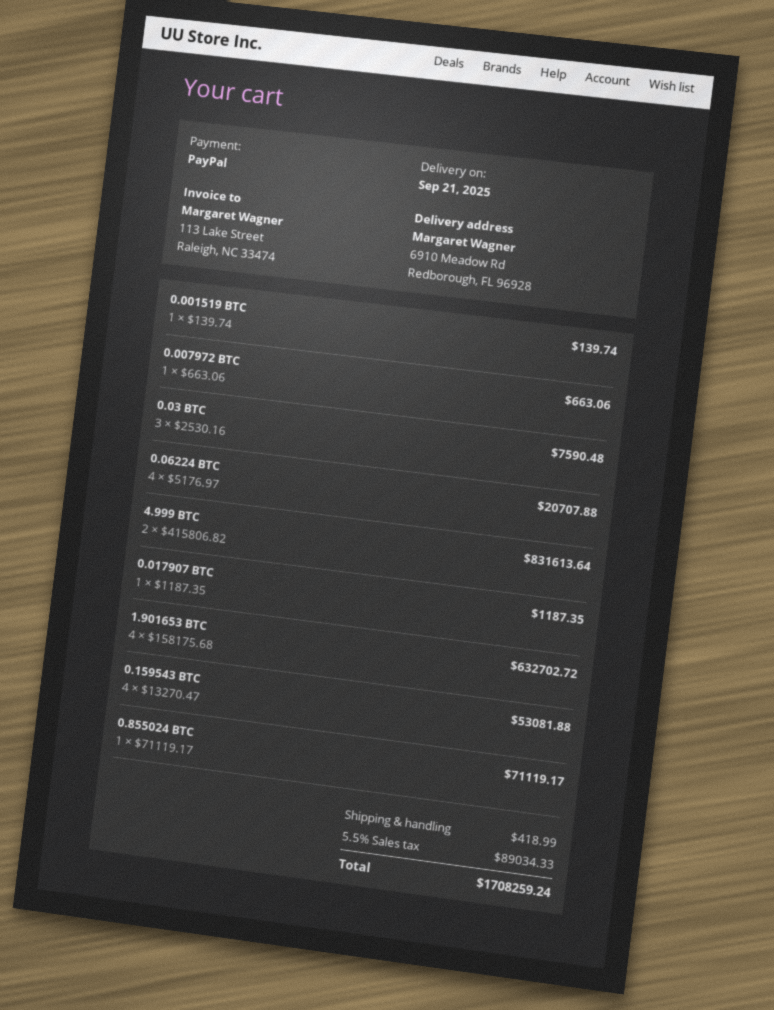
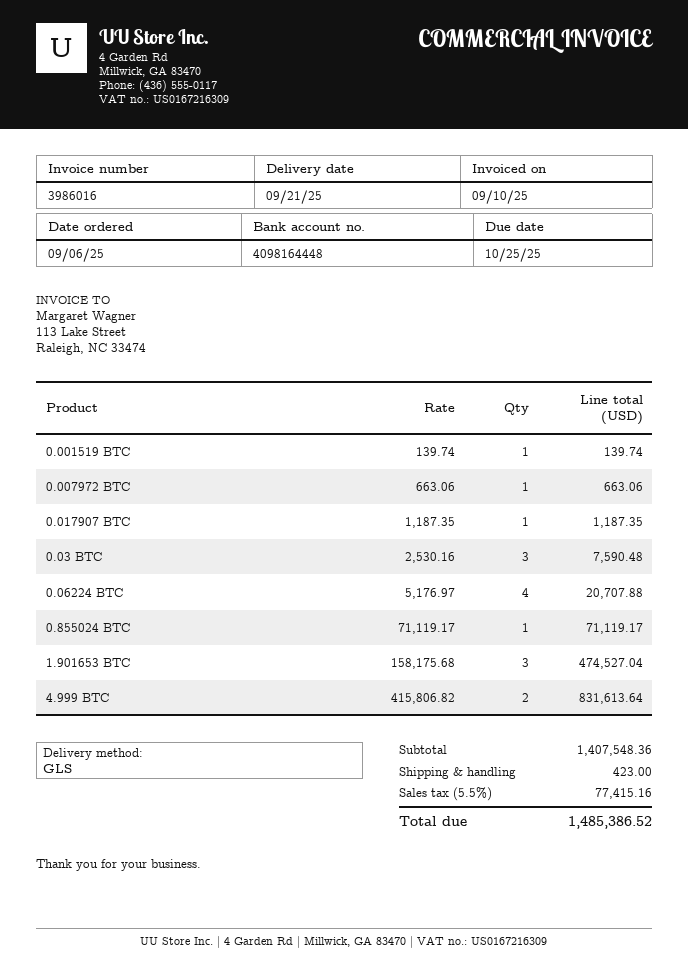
1.901653 BTC: 4 x 158175.68 = 632702.72 -> 3 x 158175.68 = 474527.04
0.159543 BTC: 4 x 13270.47 = 53081.88 -> none
shipping: 418.99 -> 423.00
tax: 5.5% = 89034.33 -> 5.5% = 77415.16
total: 1708259.24 -> 1485386.52

